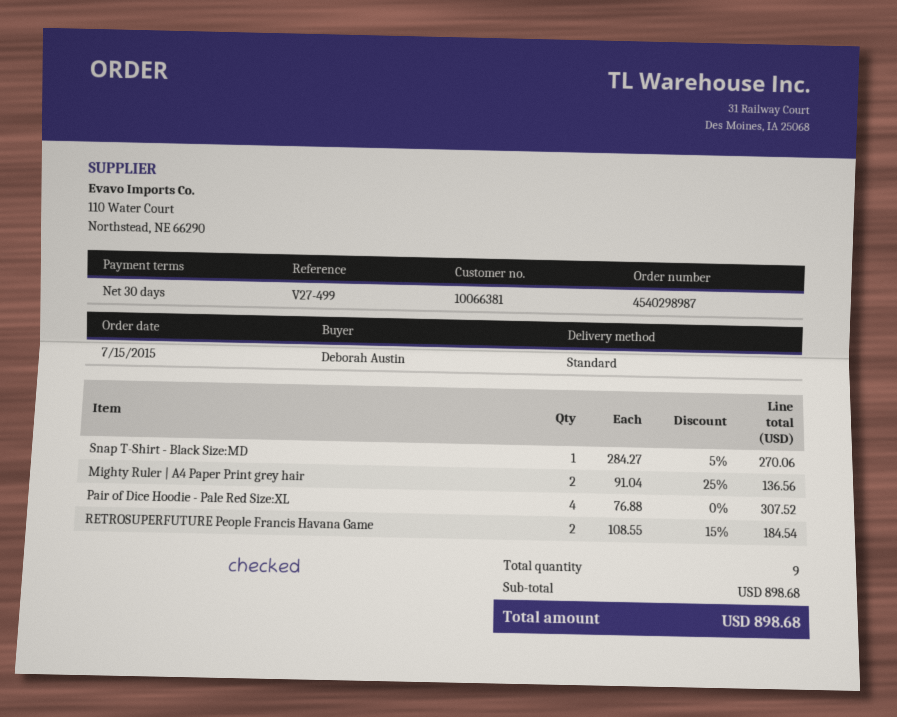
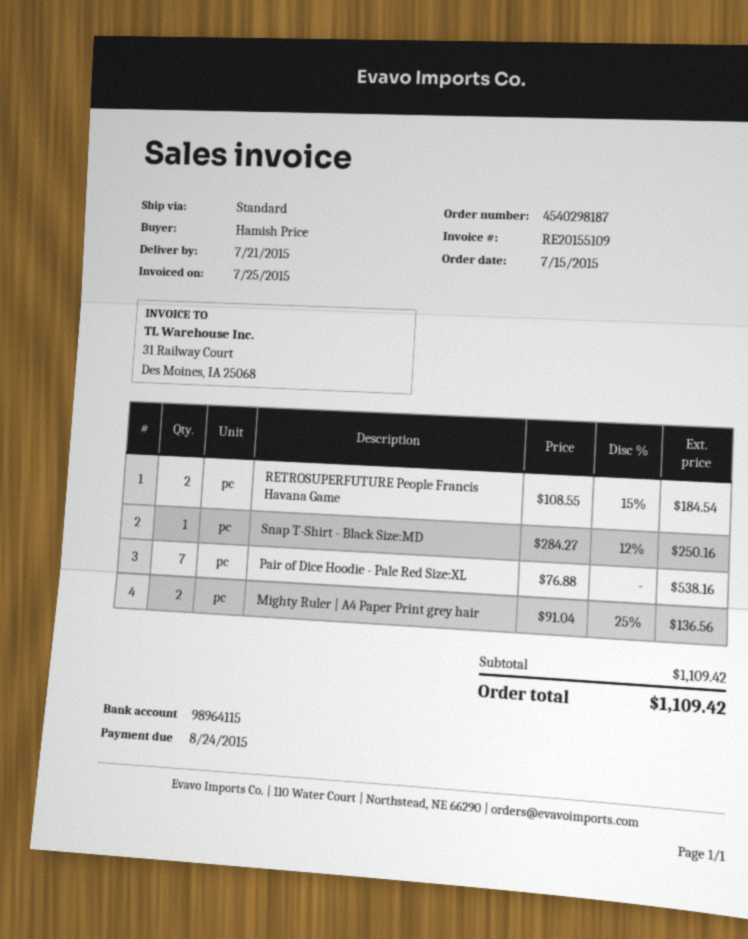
order number: 4540298987 -> 4540298187
ordered by: Deborah Austin -> Hamish Price
Snap T-Shirt - Black Size:MD: 1 x 284.27 - 5% = 270.06 -> 1 x 284.27 - 12% = 250.16
Pair of Dice Hoodie - Pale Red Size:XL: 4 x 76.88 = 307.52 -> 7 x 76.88 = 538.16
subtotal: 898.68 -> 1109.42
total: 898.68 -> 1109.42

